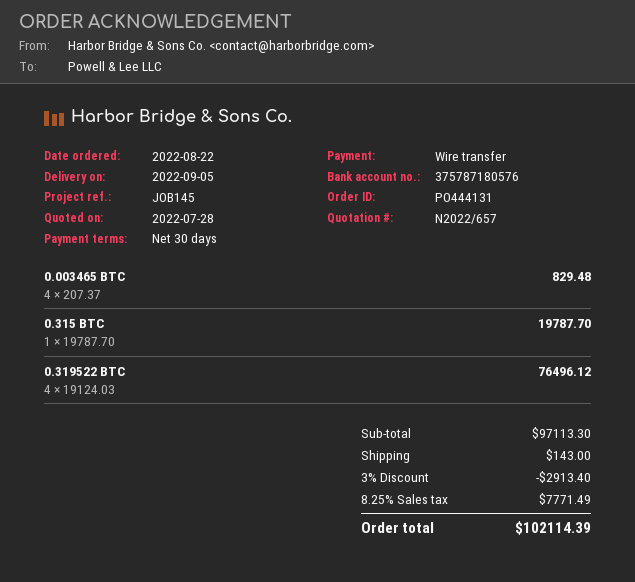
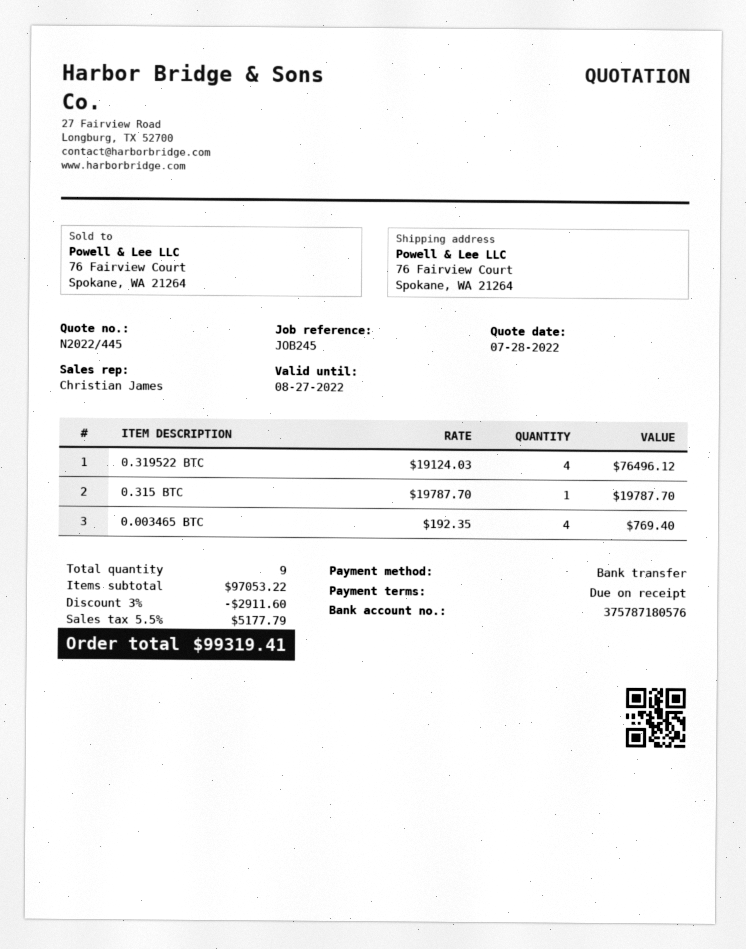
quote number: N2022/657 -> N2022/445
payment terms: 30 days -> on receipt
reference: JOB145 -> JOB245
0.003465 BTC: 4 x 207.37 = 829.48 -> 4 x 192.35 = 769.40
subtotal: 97113.30 -> 97053.22
discount: 3% = 2913.40 -> 3% = 2911.60
shipping: 143.00 -> none
tax: 8.25% = 7771.49 -> 5.5% = 5177.79
total: 102114.39 -> 99319.41

